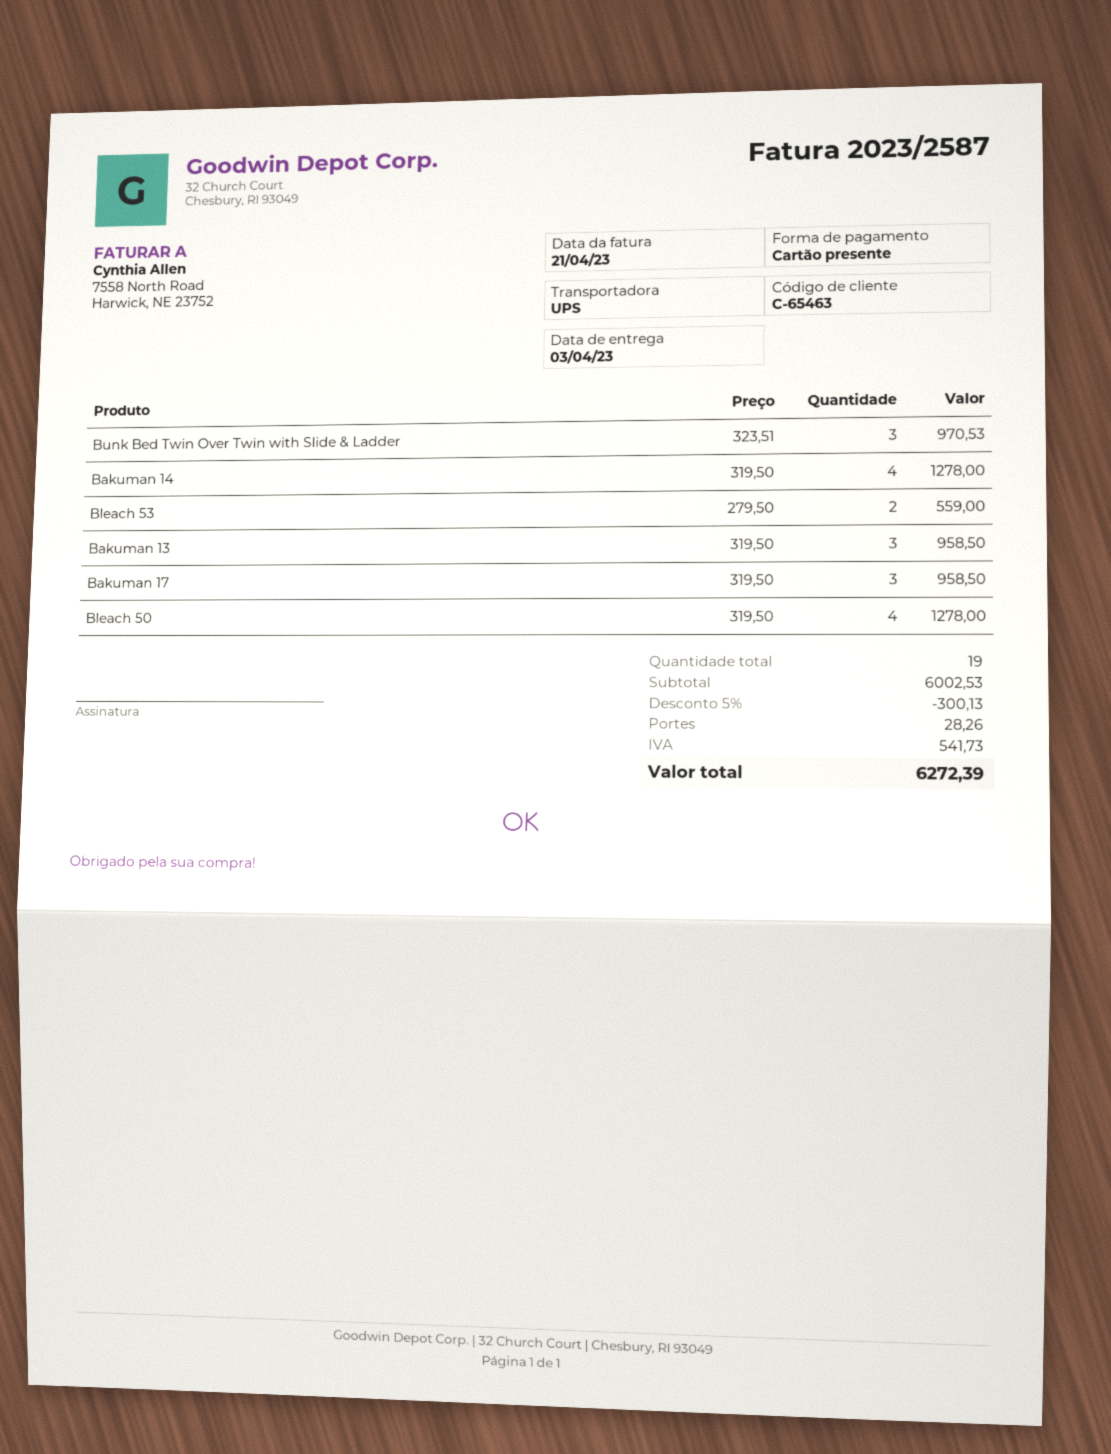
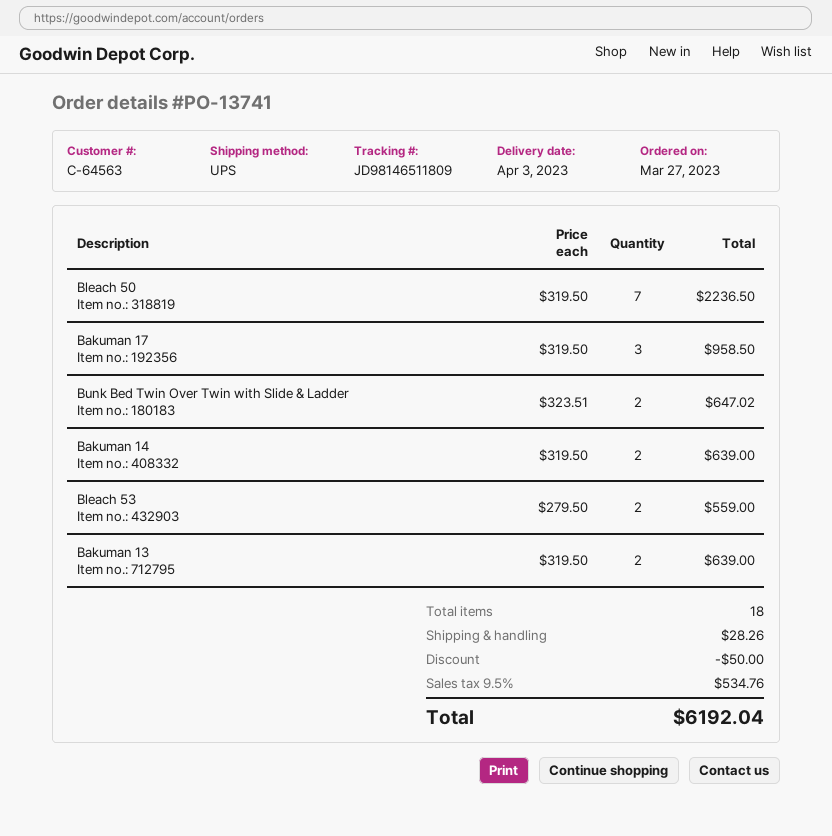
customer number: C-65463 -> C-64563
Bunk Bed Twin Over Twin with Slide & Ladder: 3 x 323.51 = 970.53 -> 2 x 323.51 = 647.02
Bakuman 14: 4 x 319.50 = 1278.00 -> 2 x 319.50 = 639.00
Bakuman 13: 3 x 319.50 = 958.50 -> 2 x 319.50 = 639.00
Bleach 50: 4 x 319.50 = 1278.00 -> 7 x 319.50 = 2236.50
total quantity: 19 -> 18
discount: 300.13 -> 50.00
tax: 541.73 -> 534.76
total: 6272.39 -> 6192.04

